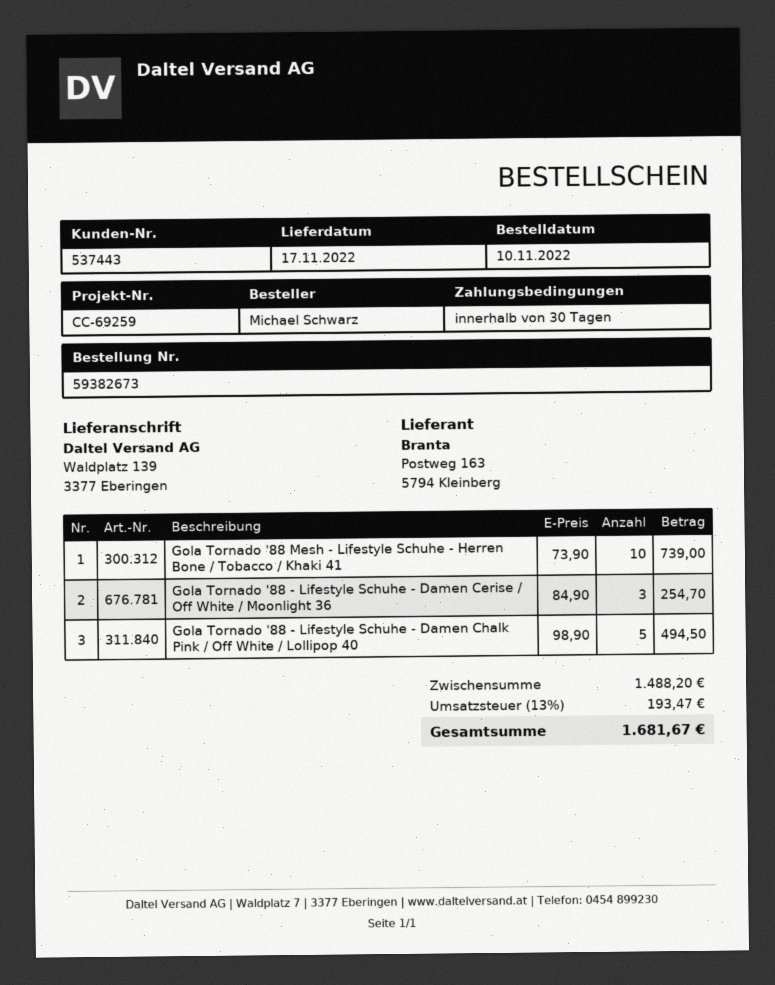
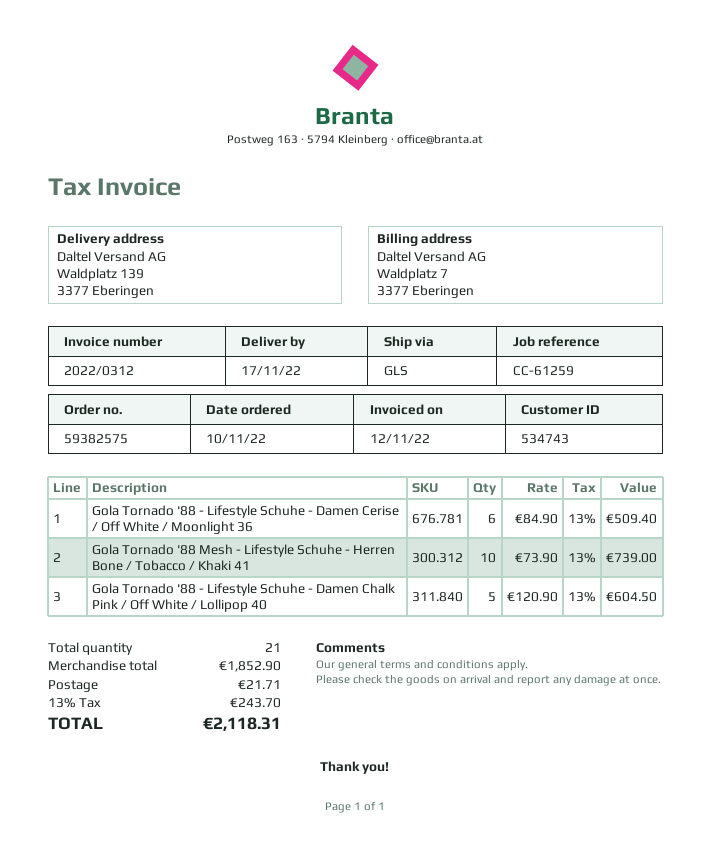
order number: 59382673 -> 59382575
customer number: 537443 -> 534743
reference: CC-69259 -> CC-61259
Gola Tornado '88 - Lifestyle Schuhe - Damen Cerise / Off White / Moonlight 36: 3 x 84.90 = 254.70 -> 6 x 84.90 = 509.40
Gola Tornado '88 - Lifestyle Schuhe - Damen Chalk Pink / Off White / Lollipop 40: 5 x 98.90 = 494.50 -> 5 x 120.90 = 604.50
subtotal: 1488.20 -> 1852.90
shipping: none -> 21.71
tax: 13% = 193.47 -> 13% = 243.70
total: 1681.67 -> 2118.31

